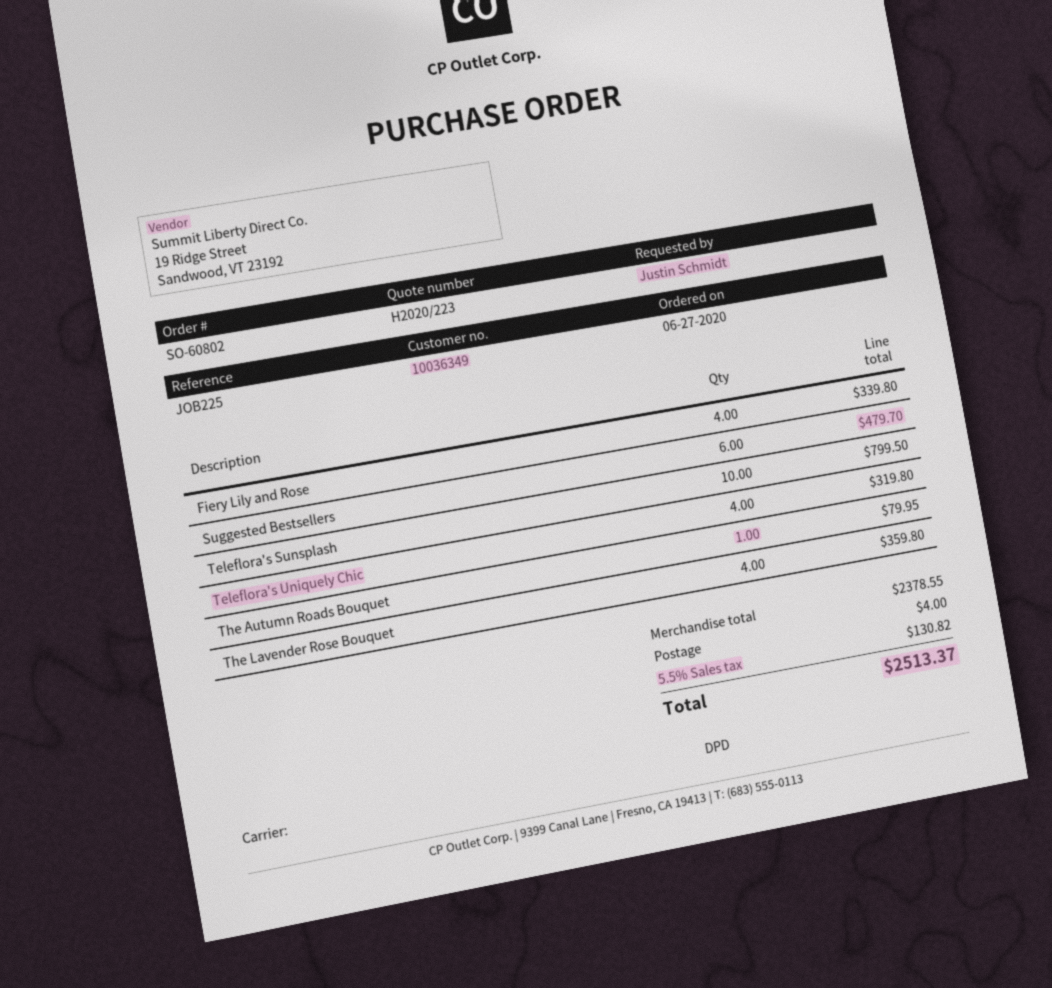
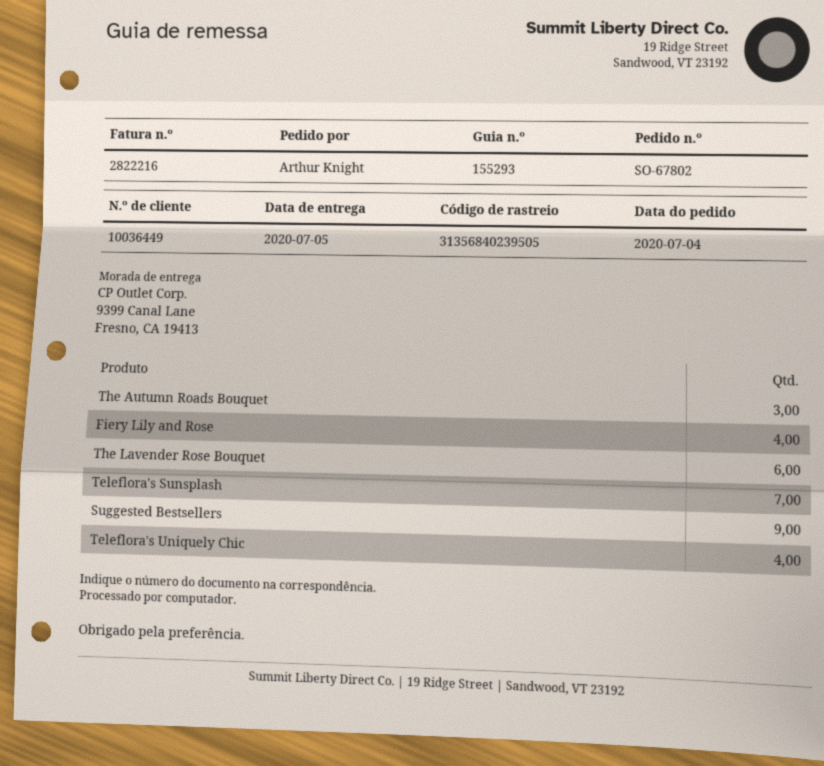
order number: SO-60802 -> SO-67802
order date: 2020-06-27 -> 2020-07-04
customer number: 10036349 -> 10036449
ordered by: Justin Schmidt -> Arthur Knight
Suggested Bestsellers: 6 -> 9
Teleflora's Sunsplash: 10 -> 7
The Autumn Roads Bouquet: 1 -> 3
The Lavender Rose Bouquet: 4 -> 6

